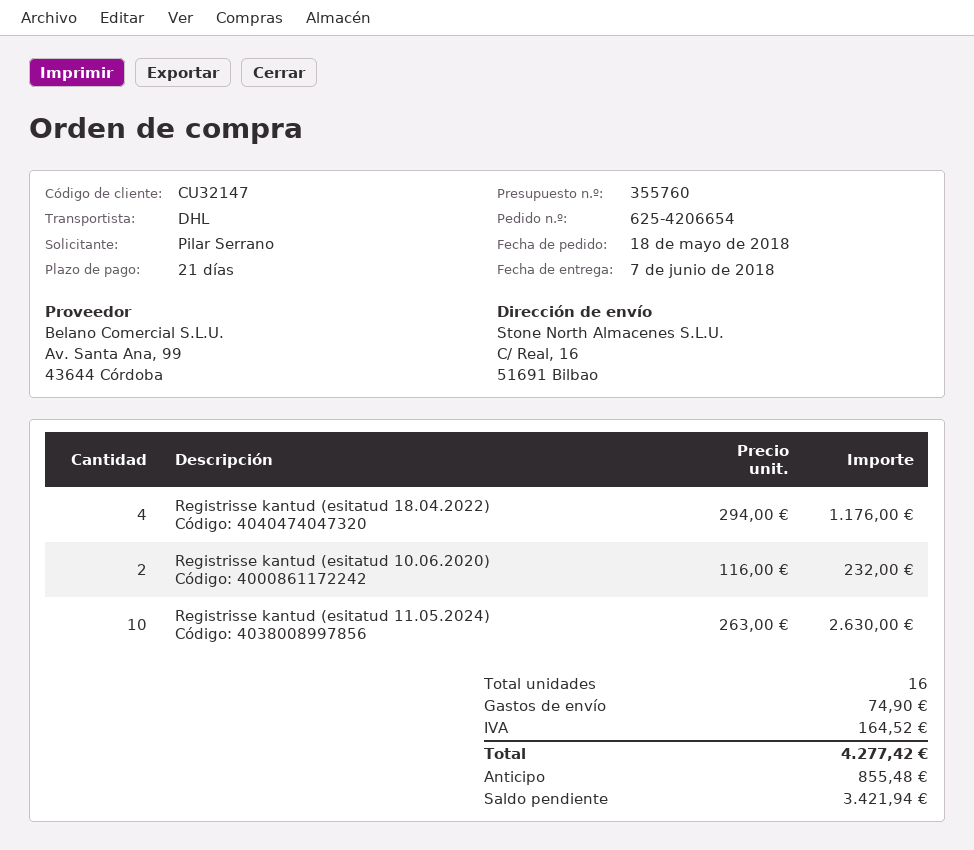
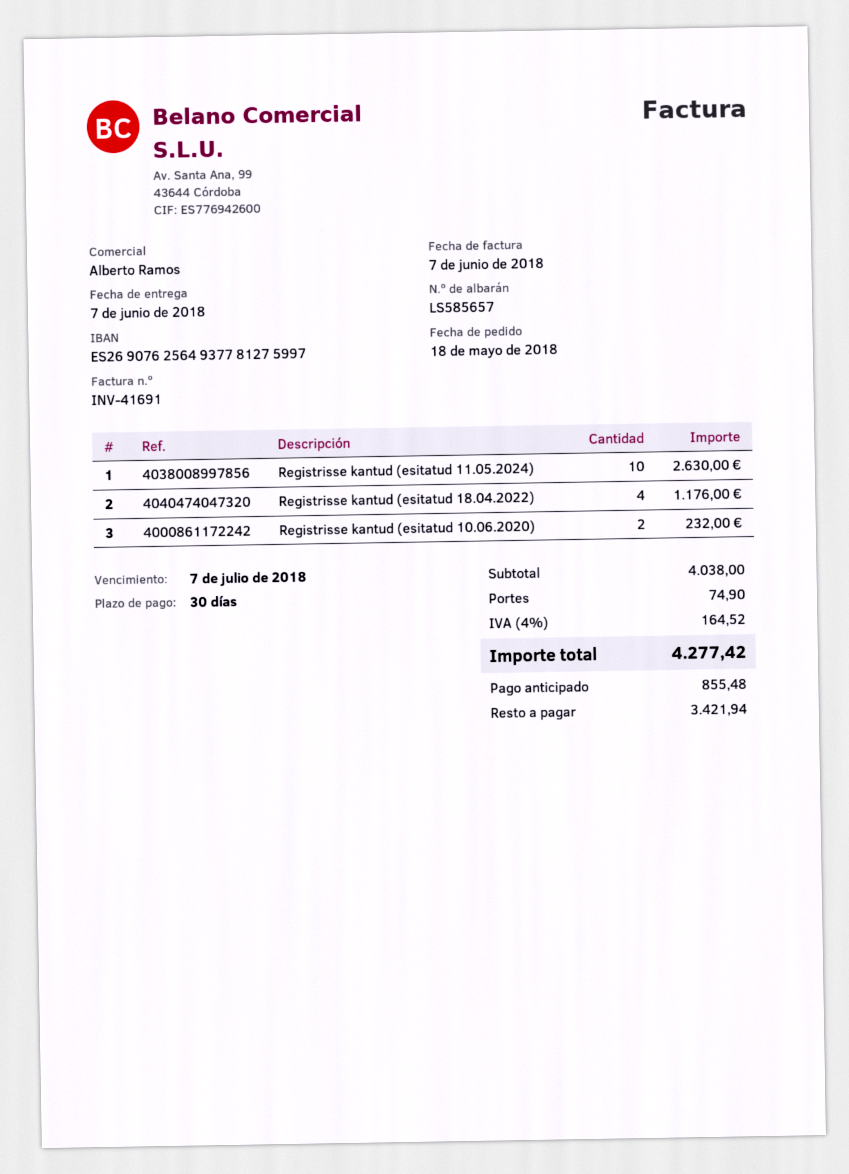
payment terms: 21 days -> 30 days

